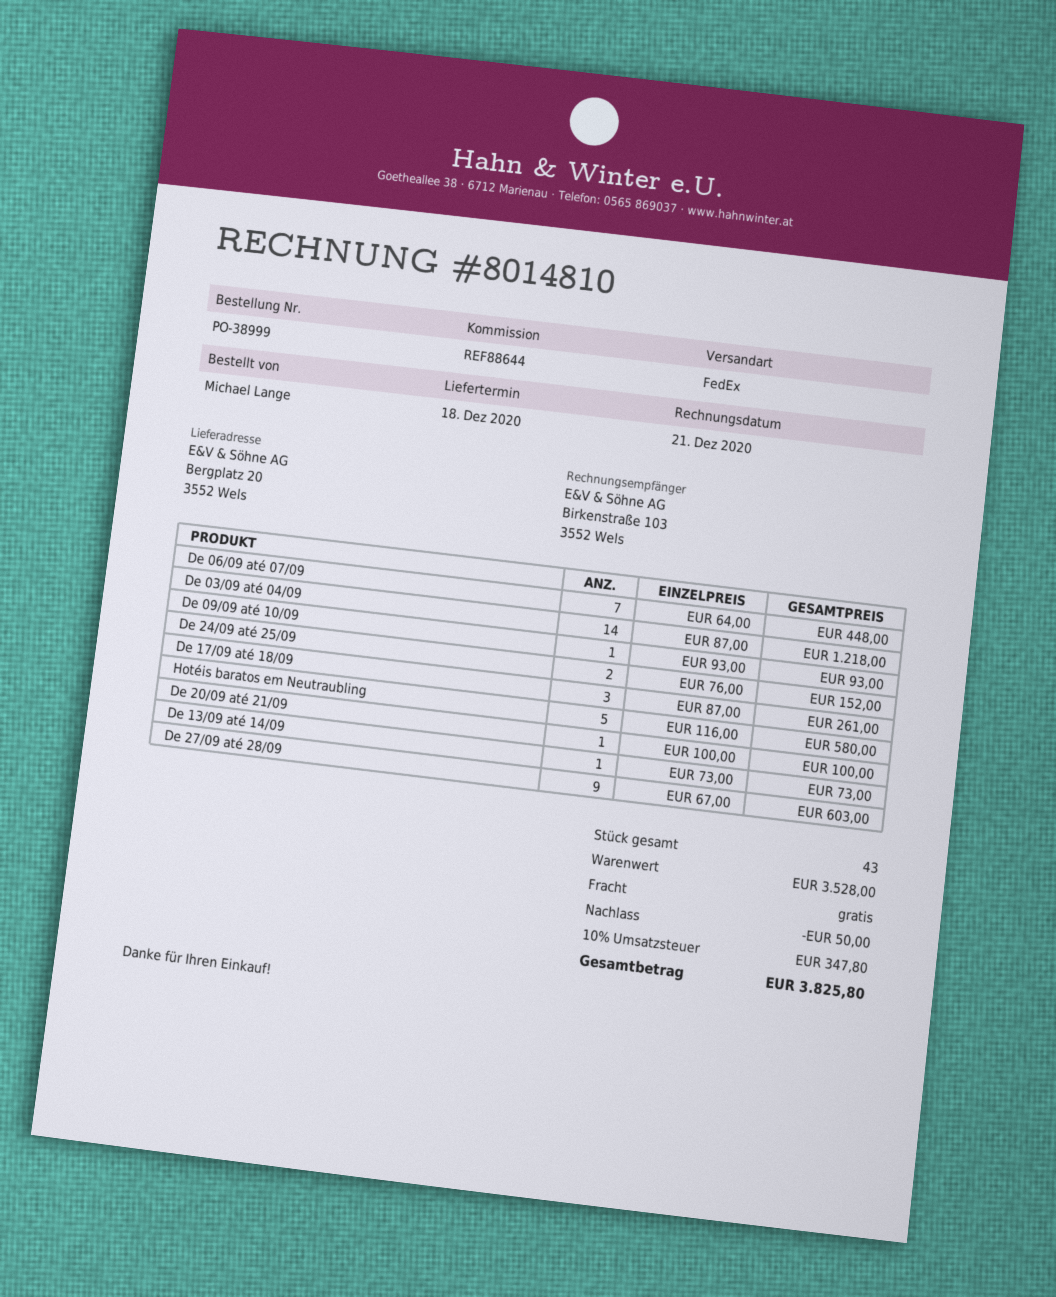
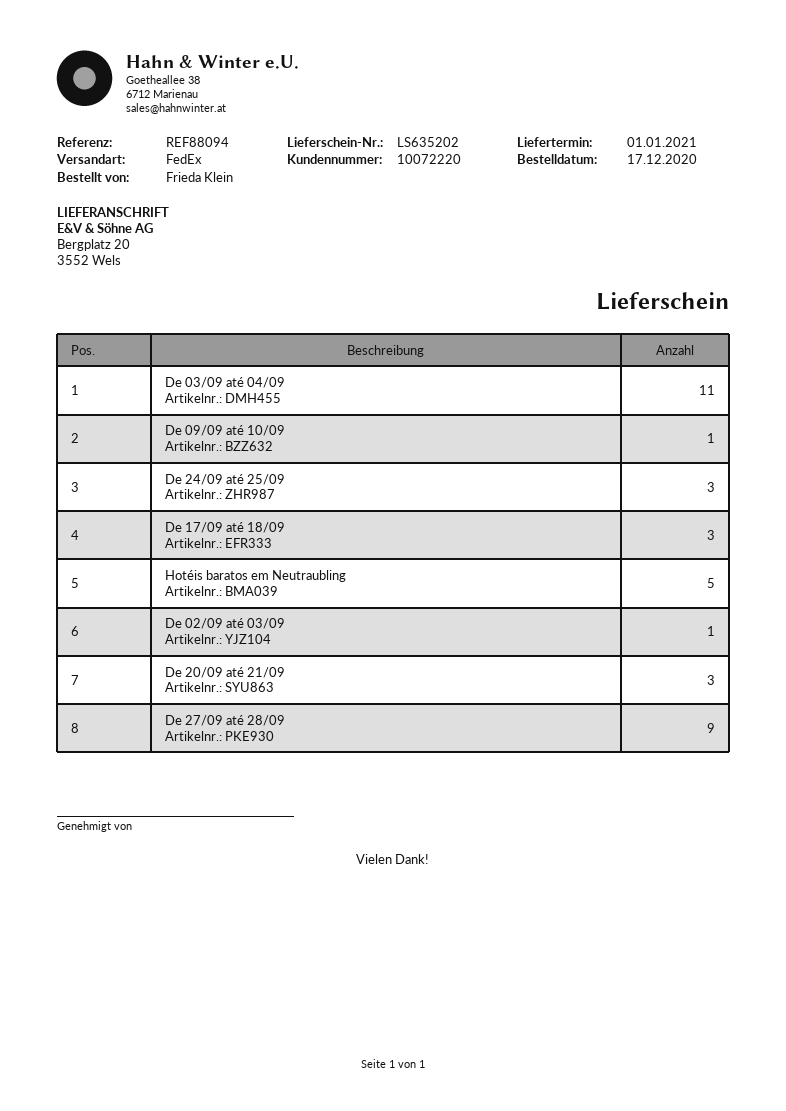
delivery date: 2020-12-18 -> 2021-01-01
reference: REF88644 -> REF88094
ordered by: Michael Lange -> Frieda Klein
De 06/09 até 07/09: 7 -> none
De 03/09 até 04/09: 14 -> 11
De 24/09 até 25/09: 2 -> 3
De 20/09 até 21/09: 1 -> 3
De 13/09 até 14/09: 1 -> none
De 02/09 até 03/09: none -> 1

